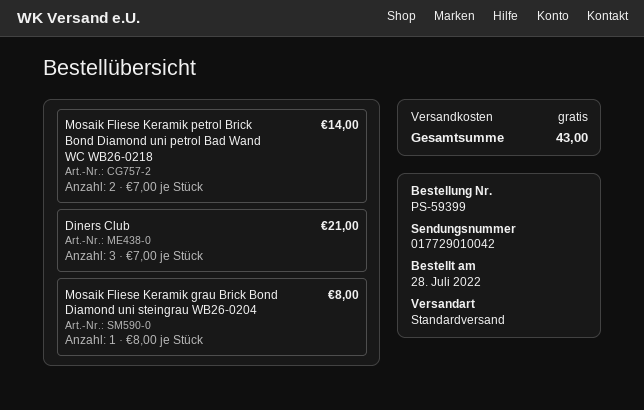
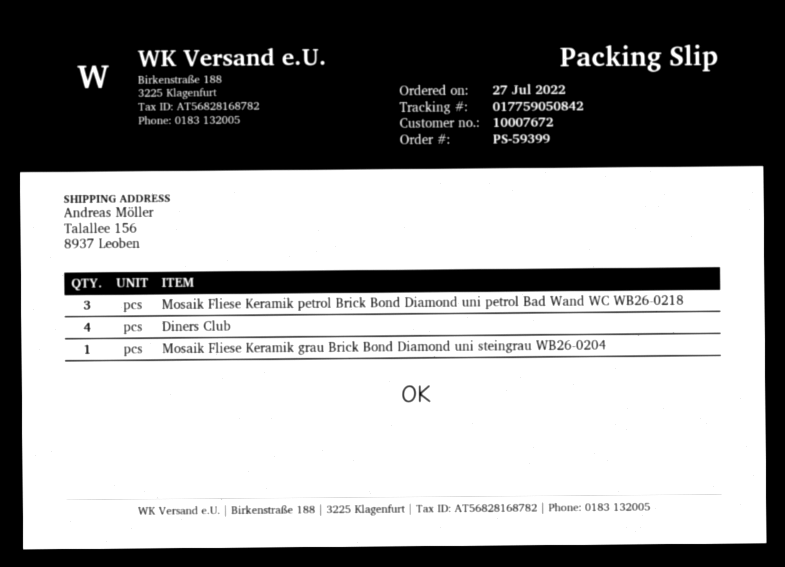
order date: 2022-07-28 -> 2022-07-27
tracking number: 017729010042 -> 017759050842
Mosaik Fliese Keramik petrol Brick Bond Diamond uni petrol Bad Wand WC WB26-0218: 2 -> 3
Diners Club: 3 -> 4

